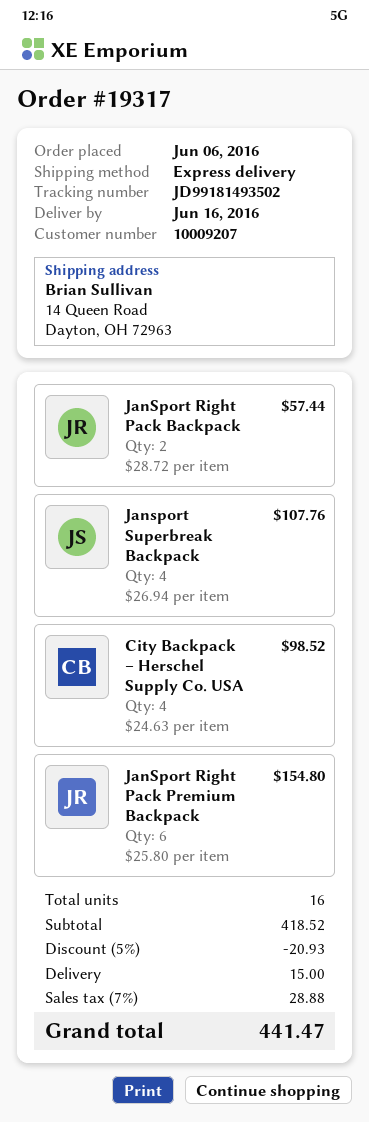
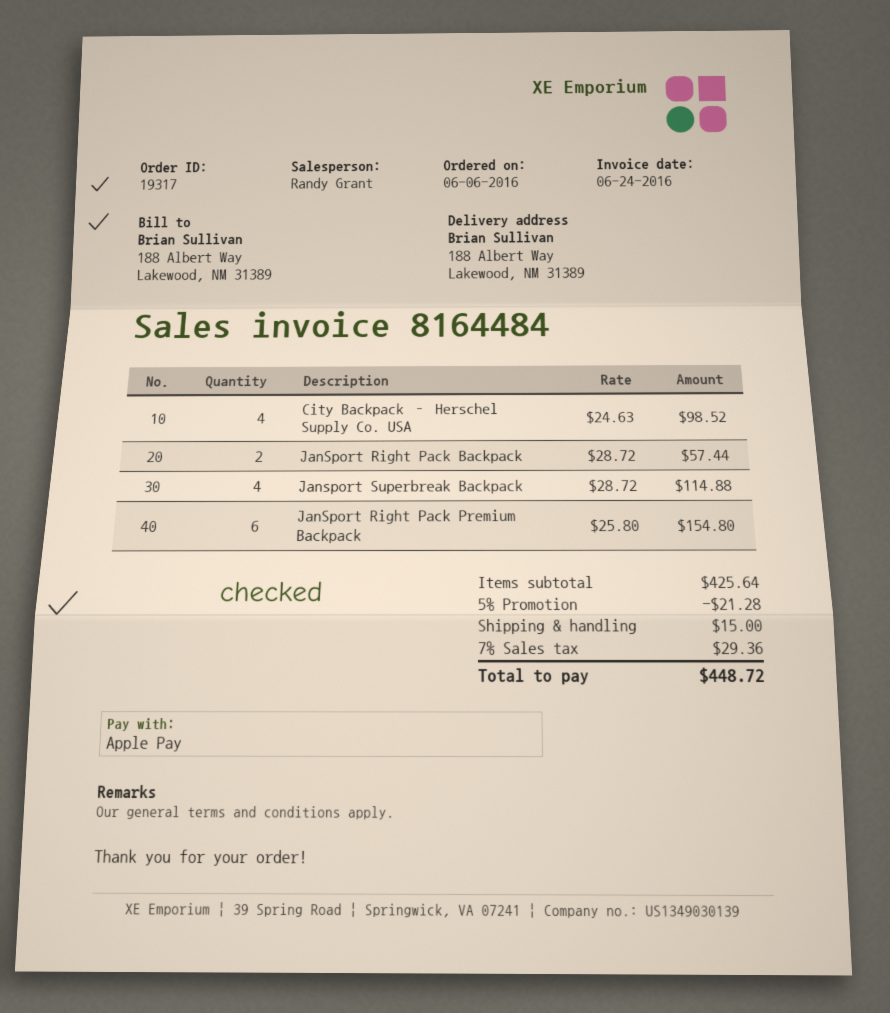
ship to: 14 Queen Road, Dayton, OH 72963 -> 188 Albert Way, Lakewood, NM 31389
Jansport Superbreak Backpack: 4 x 26.94 = 107.76 -> 4 x 28.72 = 114.88
subtotal: 418.52 -> 425.64
discount: 5% = 20.93 -> 5% = 21.28
tax: 7% = 28.88 -> 7% = 29.36
total: 441.47 -> 448.72

